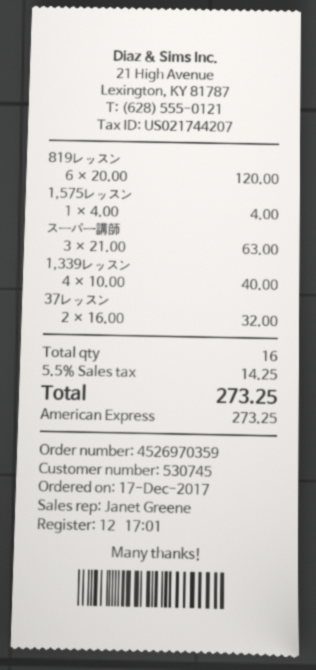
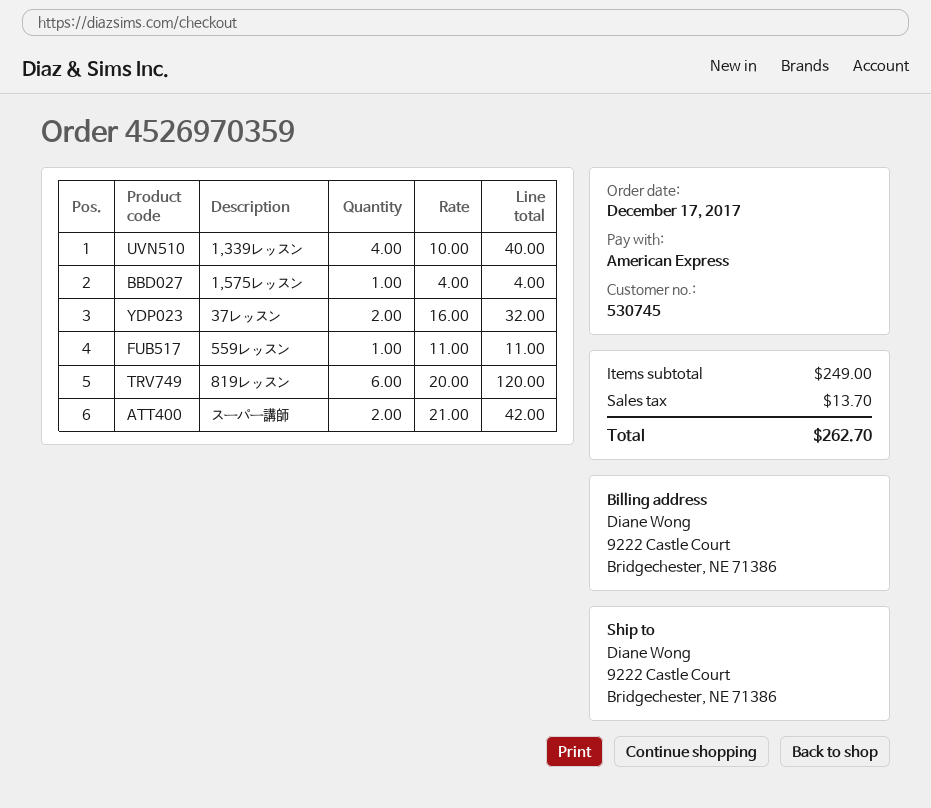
スーパー講師: 3 x 21.00 = 63.00 -> 2 x 21.00 = 42.00
559レッスン: none -> 1 x 11.00 = 11.00
tax: 14.25 -> 13.70
total: 273.25 -> 262.70

